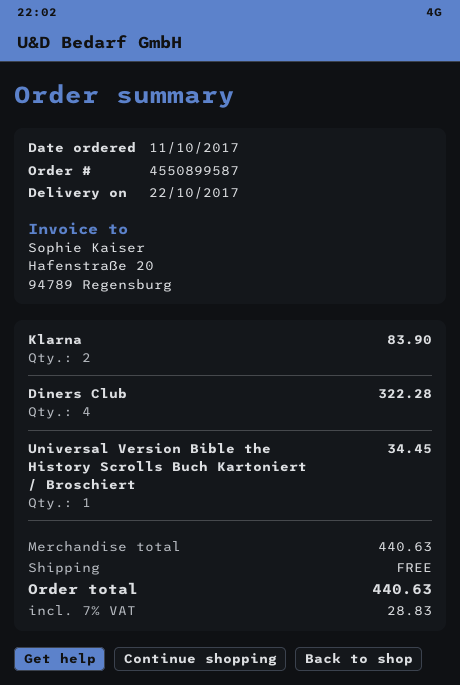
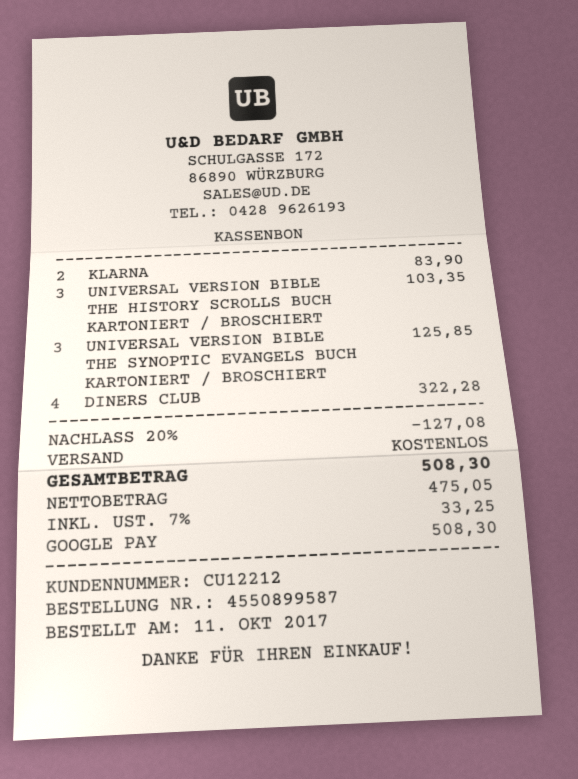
Universal Version Bible the History Scrolls Buch Kartoniert / Broschiert: 1 for 34.45 -> 3 for 103.35
UNIVERSAL VERSION BIBLE THE SYNOPTIC EVANGELS BUCH KARTONIERT / BROSCHIERT: none -> 3 for 125.85
discount: none -> 20% = 127.08
tax: 7% = 28.83 -> 7% = 33.25
total: 440.63 -> 508.30

